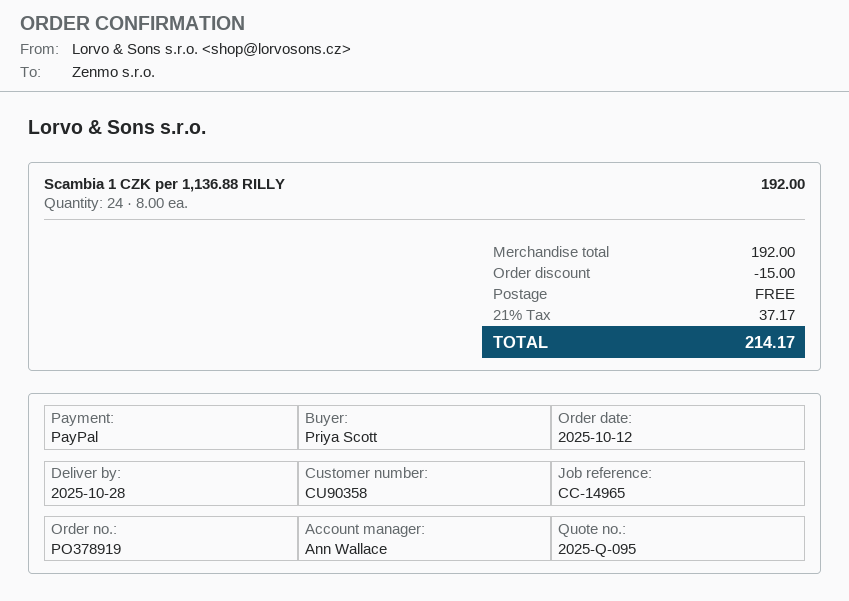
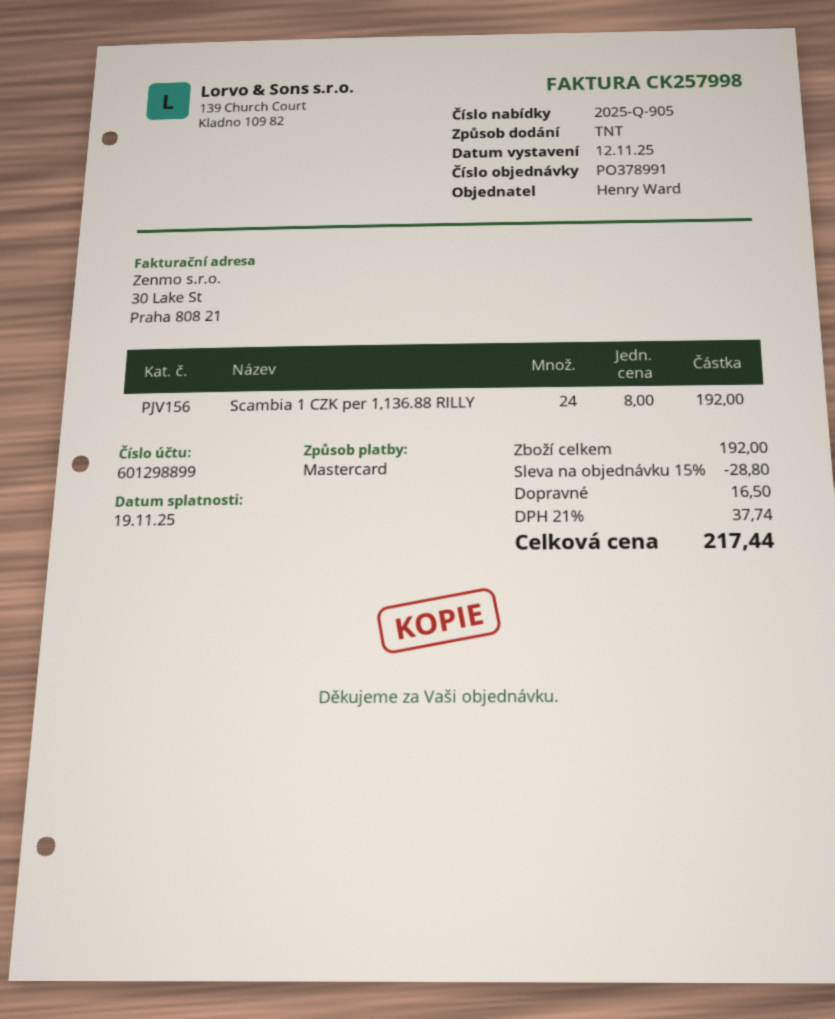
quote number: 2025-Q-095 -> 2025-Q-905
order number: PO378919 -> PO378991
ordered by: Priya Scott -> Henry Ward
payment method: PayPal -> Mastercard
discount: 15.00 -> 28.80
shipping: 0.00 -> 16.50
tax: 21% = 37.17 -> 21% = 37.74
total: 214.17 -> 217.44

